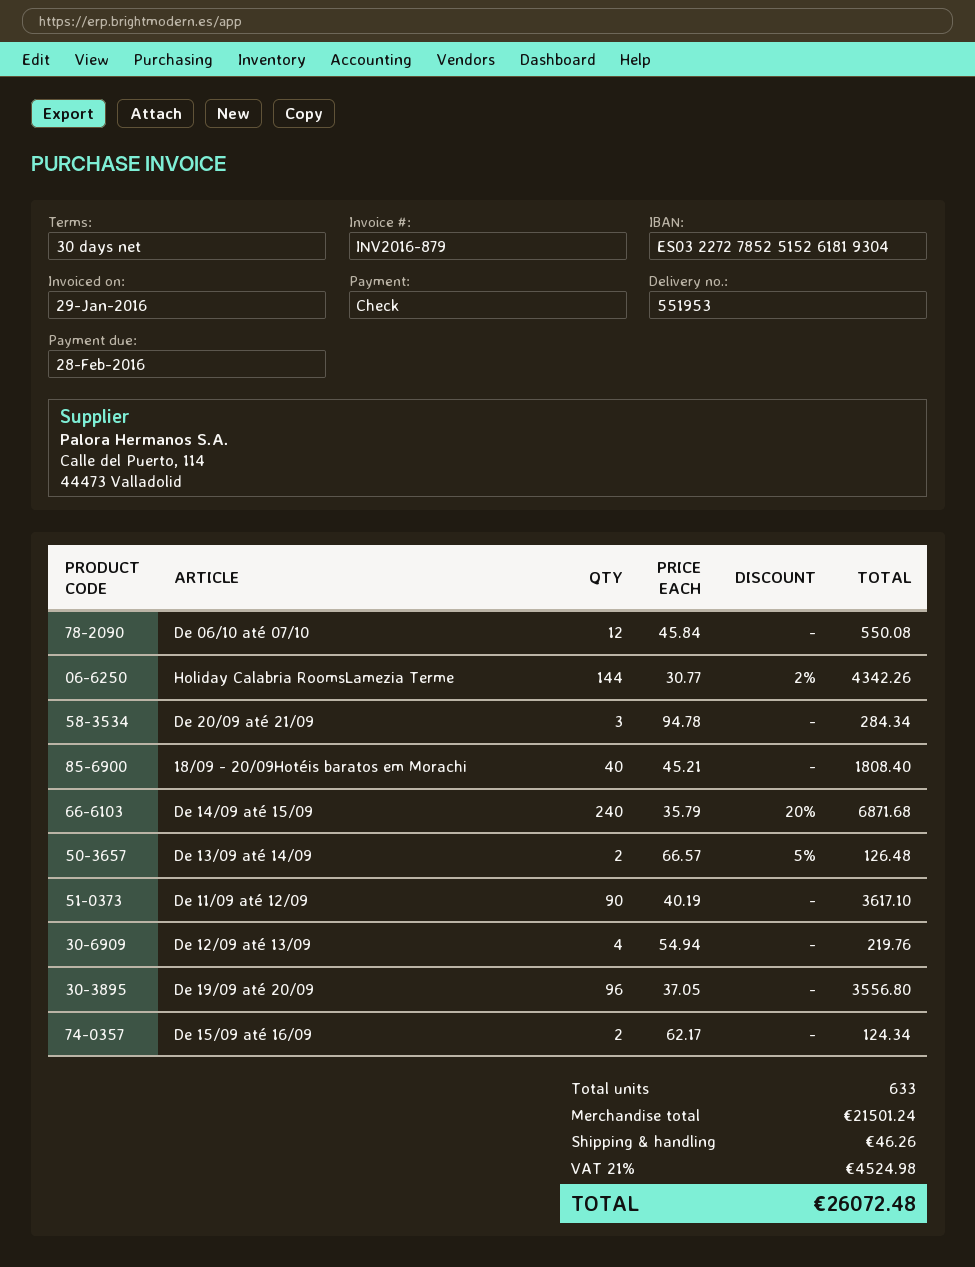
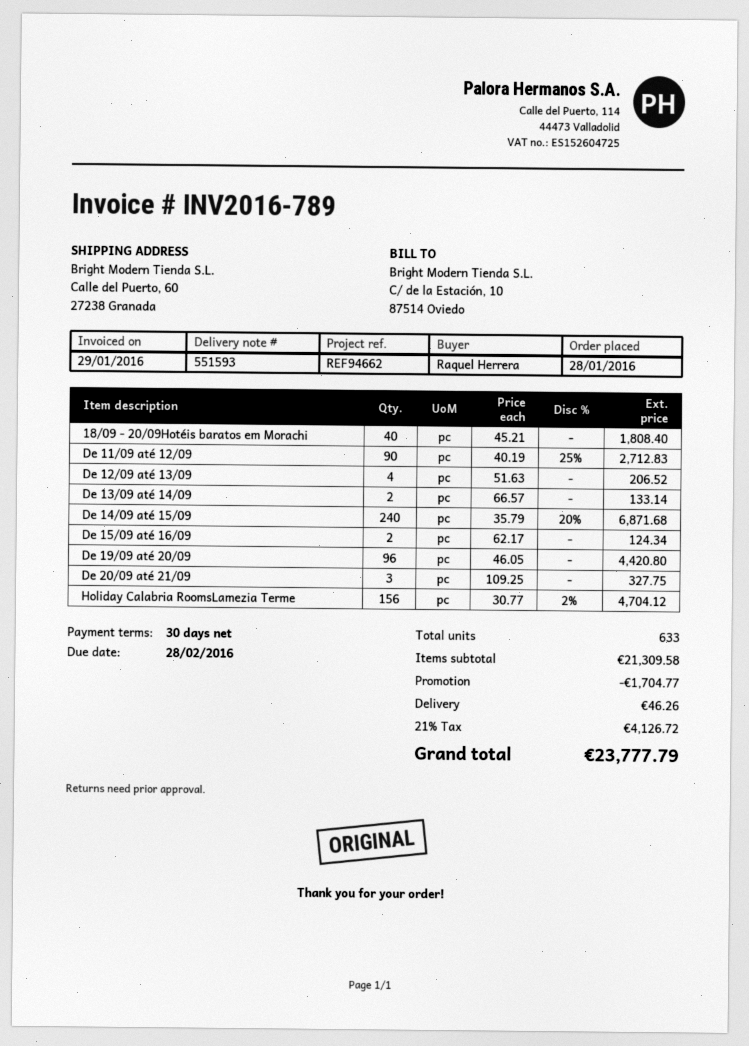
delivery note number: 551953 -> 551593
invoice number: INV2016-879 -> INV2016-789
De 06/10 até 07/10: 12 x 45.84 = 550.08 -> none
Holiday Calabria RoomsLamezia Terme: 144 x 30.77 - 2% = 4342.26 -> 156 x 30.77 - 2% = 4704.12
De 20/09 até 21/09: 3 x 94.78 = 284.34 -> 3 x 109.25 = 327.75
De 13/09 até 14/09: 2 x 66.57 - 5% = 126.48 -> 2 x 66.57 = 133.14
De 11/09 até 12/09: 90 x 40.19 = 3617.10 -> 90 x 40.19 - 25% = 2712.83
De 12/09 até 13/09: 4 x 54.94 = 219.76 -> 4 x 51.63 = 206.52
De 19/09 até 20/09: 96 x 37.05 = 3556.80 -> 96 x 46.05 = 4420.80
subtotal: 21501.24 -> 21309.58
discount: none -> 1704.77
tax: 21% = 4524.98 -> 21% = 4126.72
total: 26072.48 -> 23777.79

